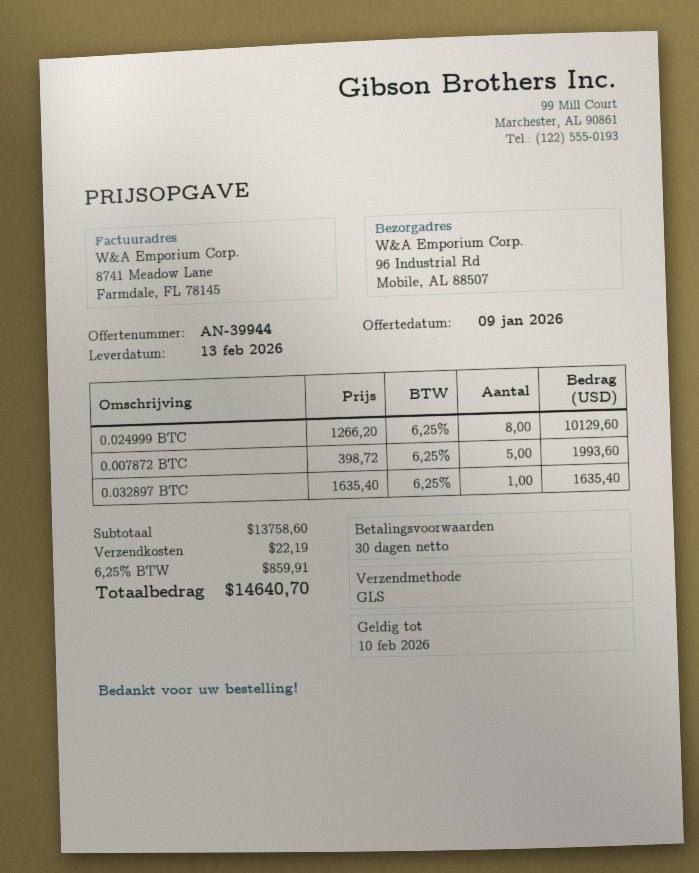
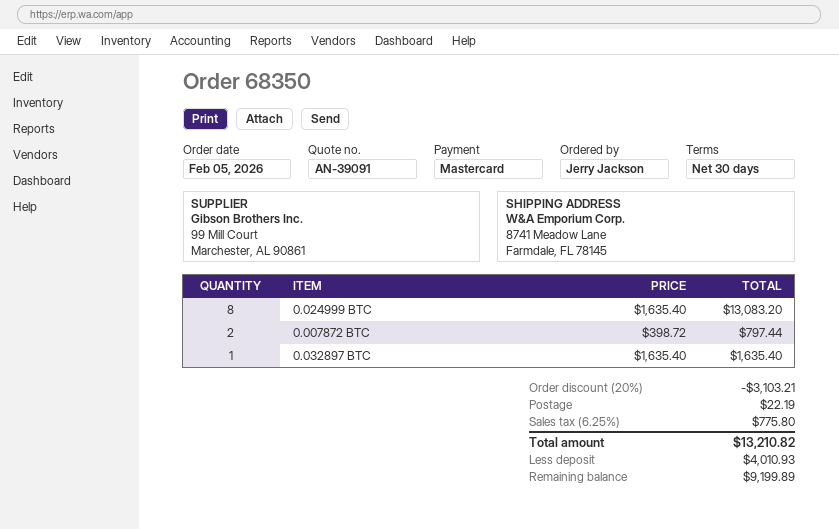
quote number: AN-39944 -> AN-39091
ship to: 96 Industrial Rd, Mobile, AL 88507 -> 8741 Meadow Lane, Farmdale, FL 78145
0.024999 BTC: 8 x 1266.20 = 10129.60 -> 8 x 1635.40 = 13083.20
0.007872 BTC: 5 x 398.72 = 1993.60 -> 2 x 398.72 = 797.44
discount: none -> 20% = 3103.21
tax: 6.25% = 859.91 -> 6.25% = 775.80
total: 14640.70 -> 13210.82

